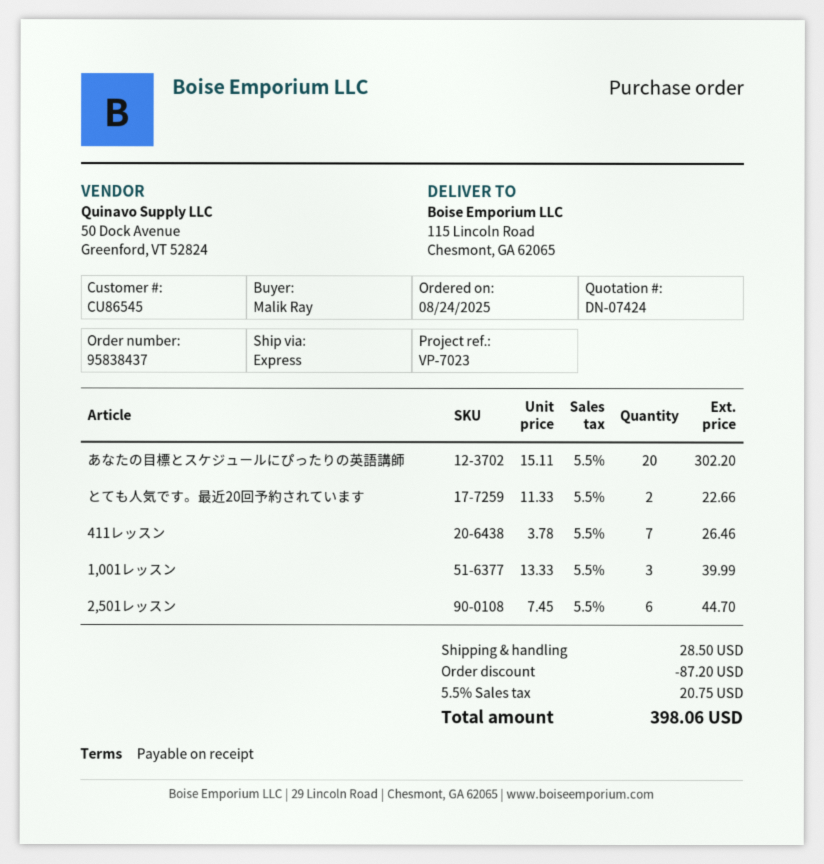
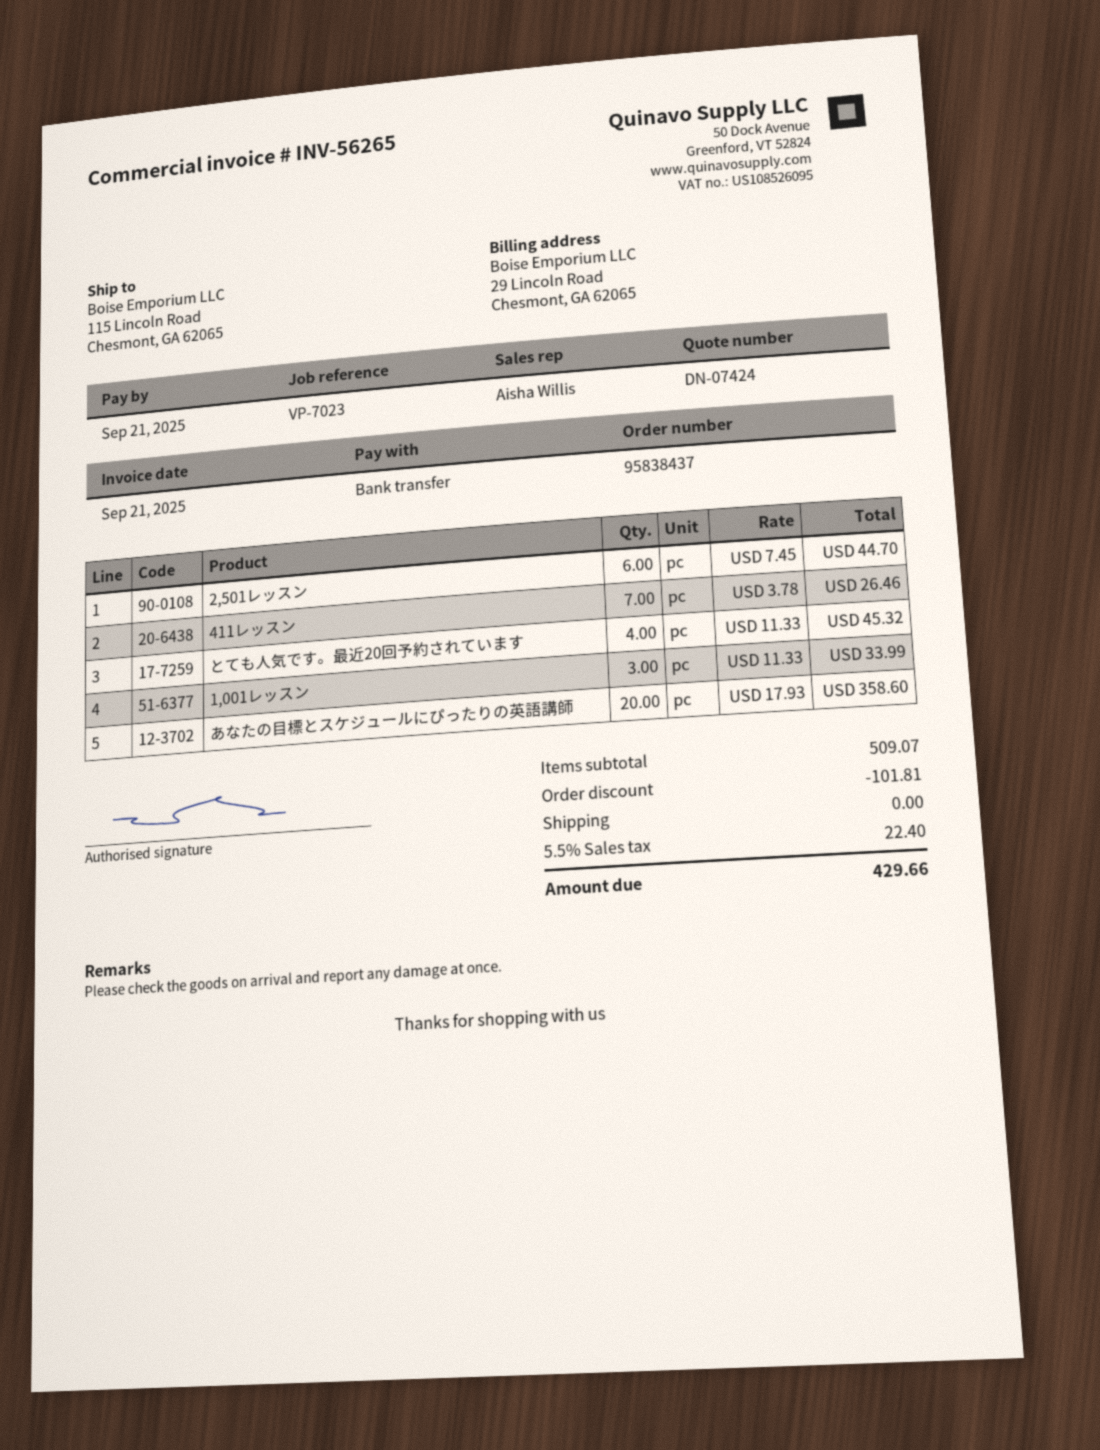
あなたの目標とスケジュールにぴったりの英語講師: 20 x 15.11 = 302.20 -> 20 x 17.93 = 358.60
とても人気です。最近20回予約されています: 2 x 11.33 = 22.66 -> 4 x 11.33 = 45.32
1,001レッスン: 3 x 13.33 = 39.99 -> 3 x 11.33 = 33.99
discount: 87.20 -> 101.81
shipping: 28.50 -> 0.00
tax: 5.5% = 20.75 -> 5.5% = 22.40
total: 398.06 -> 429.66

